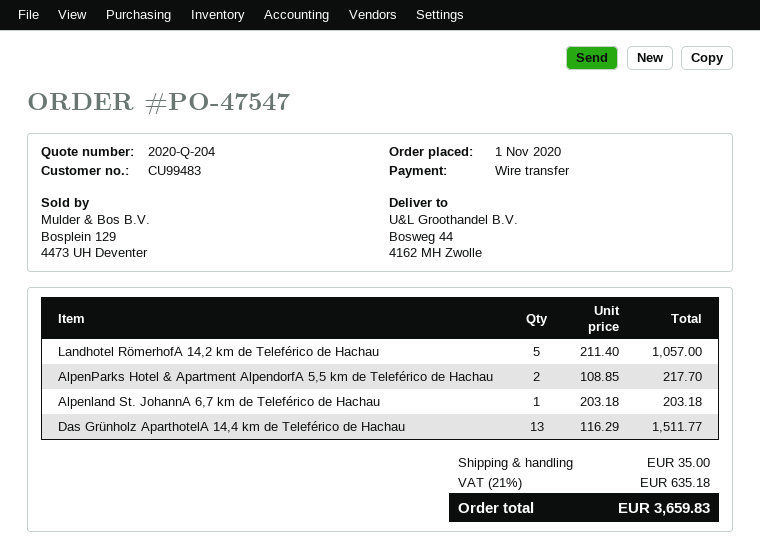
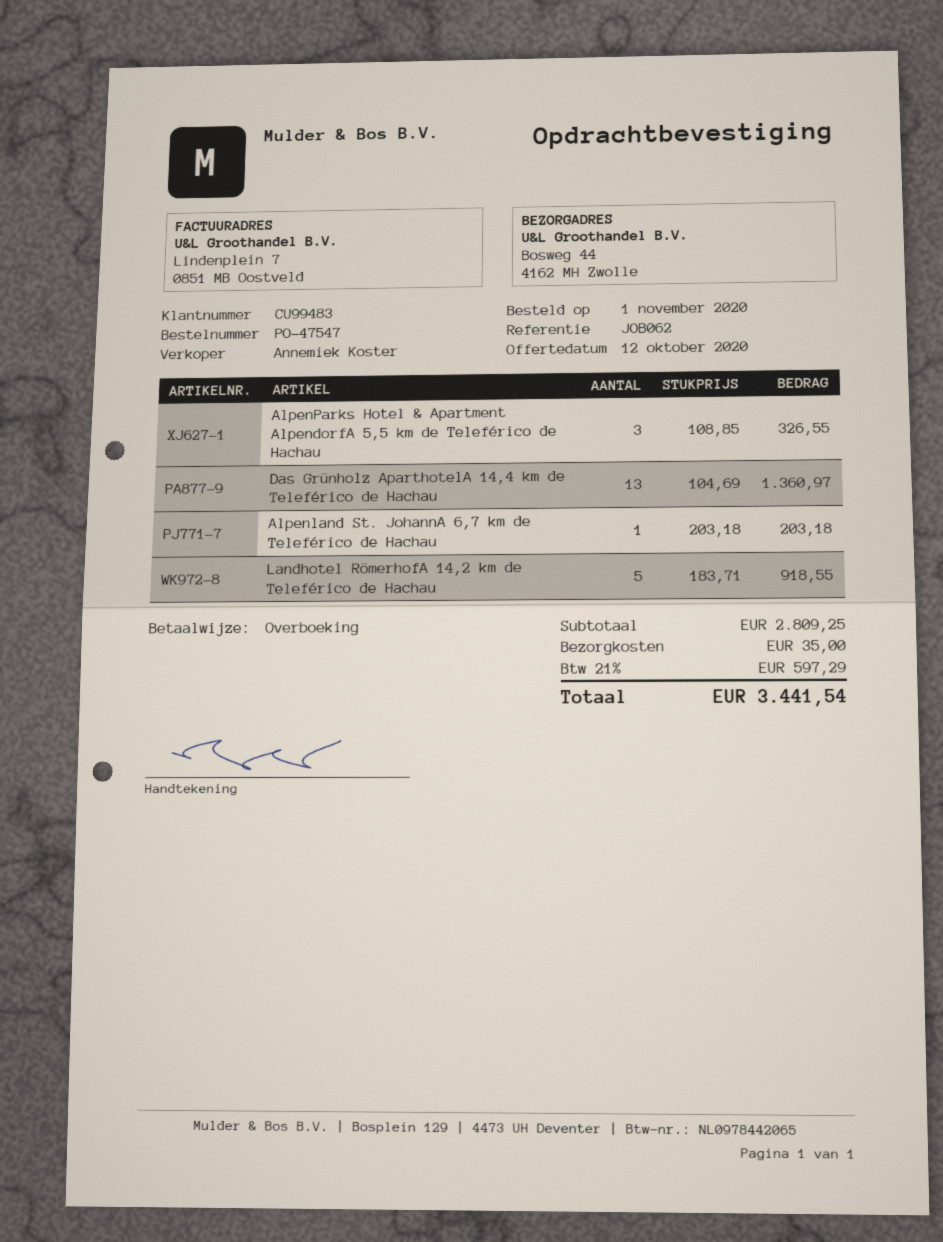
Landhotel RömerhofA 14,2 km de Teleférico de Hachau: 5 x 211.40 = 1057.00 -> 5 x 183.71 = 918.55
AlpenParks Hotel & Apartment AlpendorfA 5,5 km de Teleférico de Hachau: 2 x 108.85 = 217.70 -> 3 x 108.85 = 326.55
Das Grünholz AparthotelA 14,4 km de Teleférico de Hachau: 13 x 116.29 = 1511.77 -> 13 x 104.69 = 1360.97
tax: 21% = 635.18 -> 21% = 597.29
total: 3659.83 -> 3441.54

